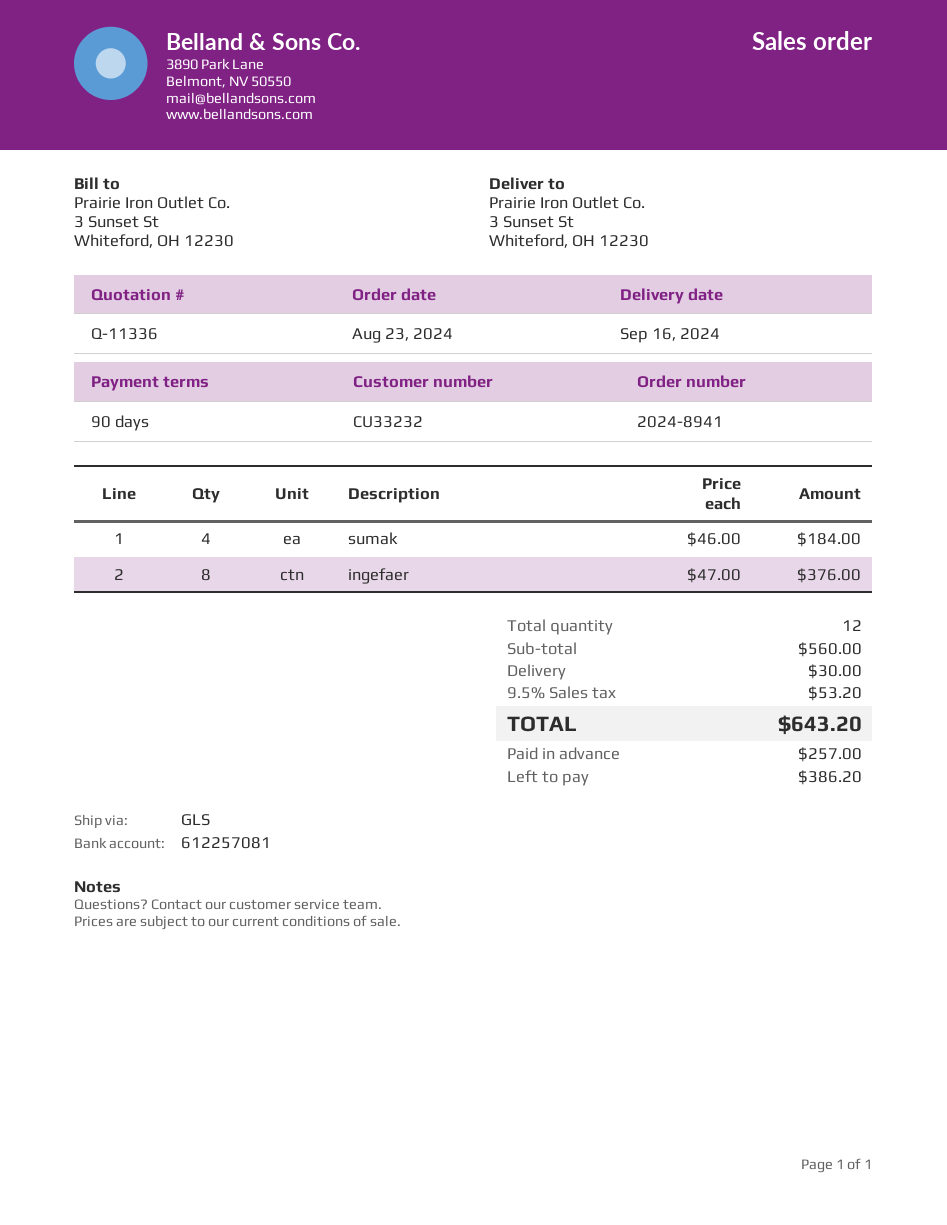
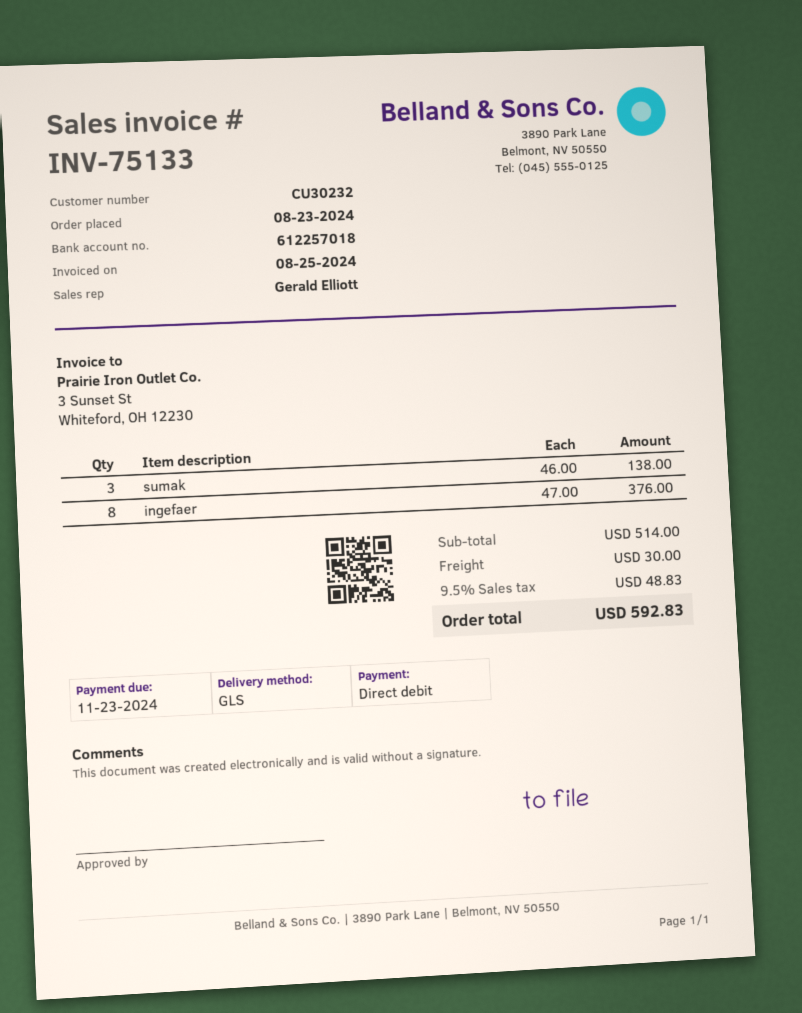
customer number: CU33232 -> CU30232
bank account: 612257081 -> 612257018
sumak: 4 x 46.00 = 184.00 -> 3 x 46.00 = 138.00
subtotal: 560.00 -> 514.00
tax: 9.5% = 53.20 -> 9.5% = 48.83
total: 643.20 -> 592.83

